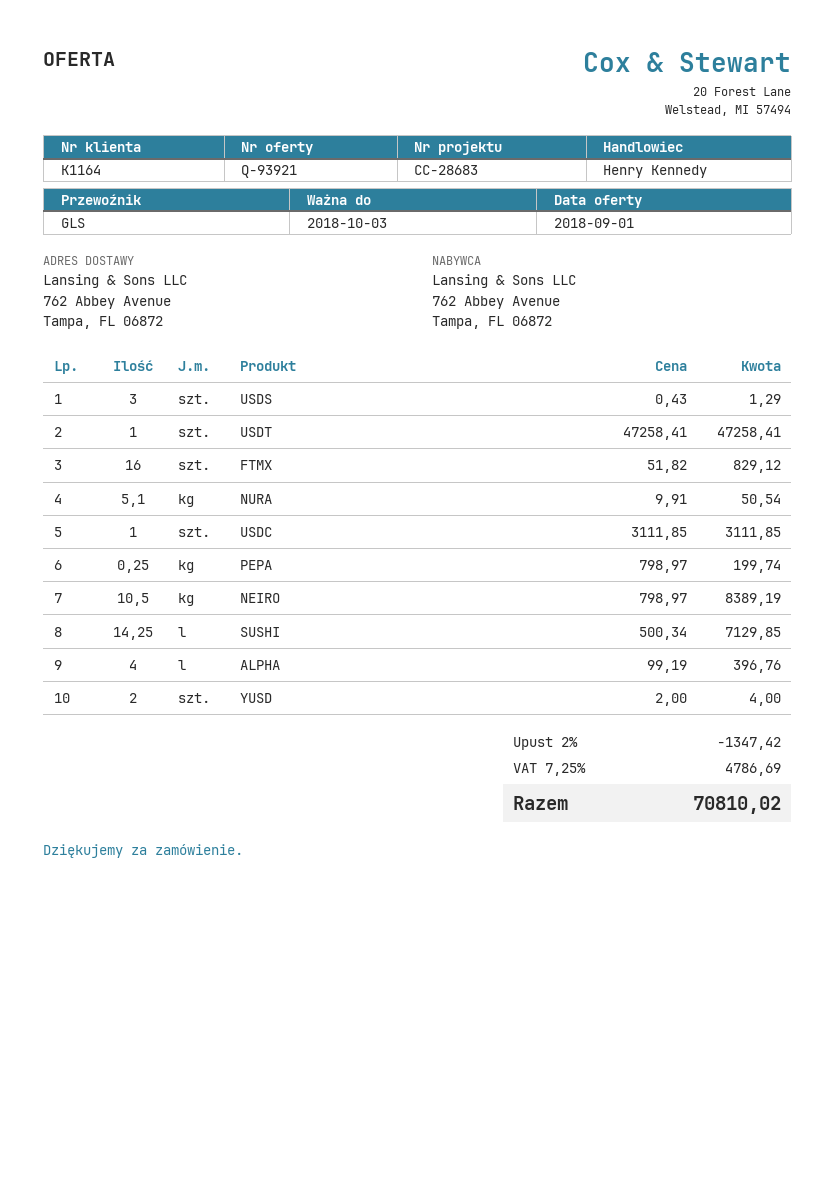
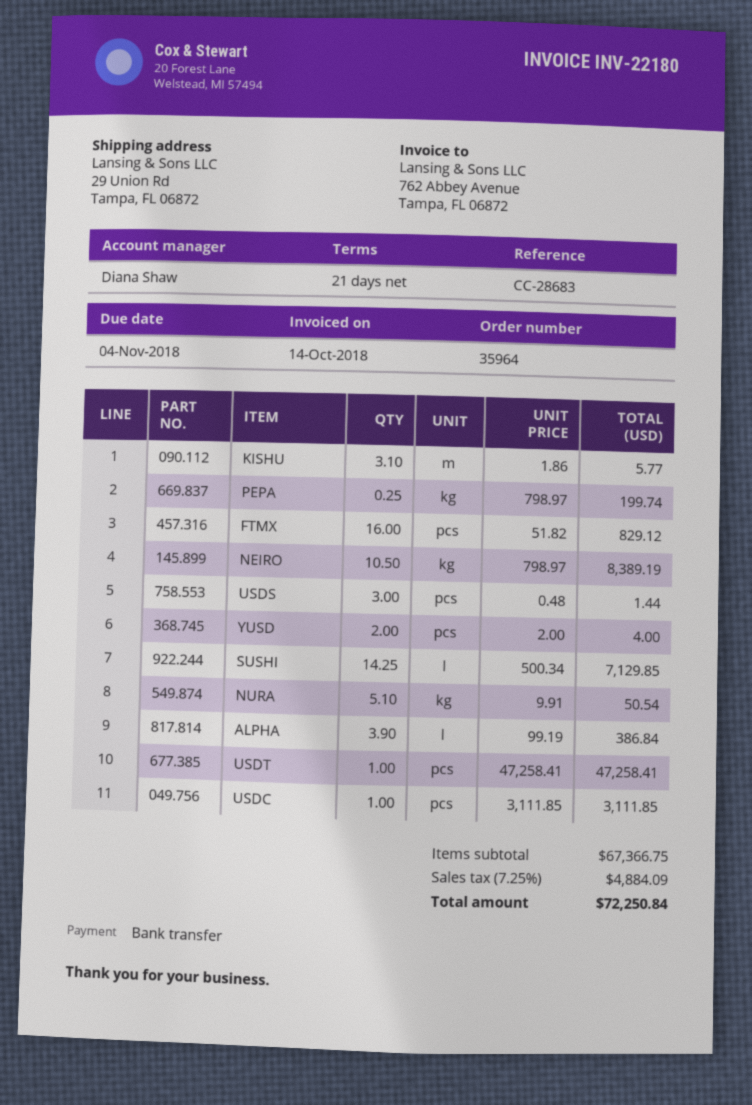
sales rep: Henry Kennedy -> Diana Shaw
ship to: 762 Abbey Avenue, Tampa, FL 06872 -> 29 Union Rd, Tampa, FL 06872
USDS: 3 x 0.43 = 1.29 -> 3 x 0.48 = 1.44
ALPHA: 4 x 99.19 = 396.76 -> 3.9 x 99.19 = 386.84
KISHU: none -> 3.1 x 1.86 = 5.77
discount: 2% = 1347.42 -> none
tax: 7.25% = 4786.69 -> 7.25% = 4884.09
total: 70810.02 -> 72250.84

